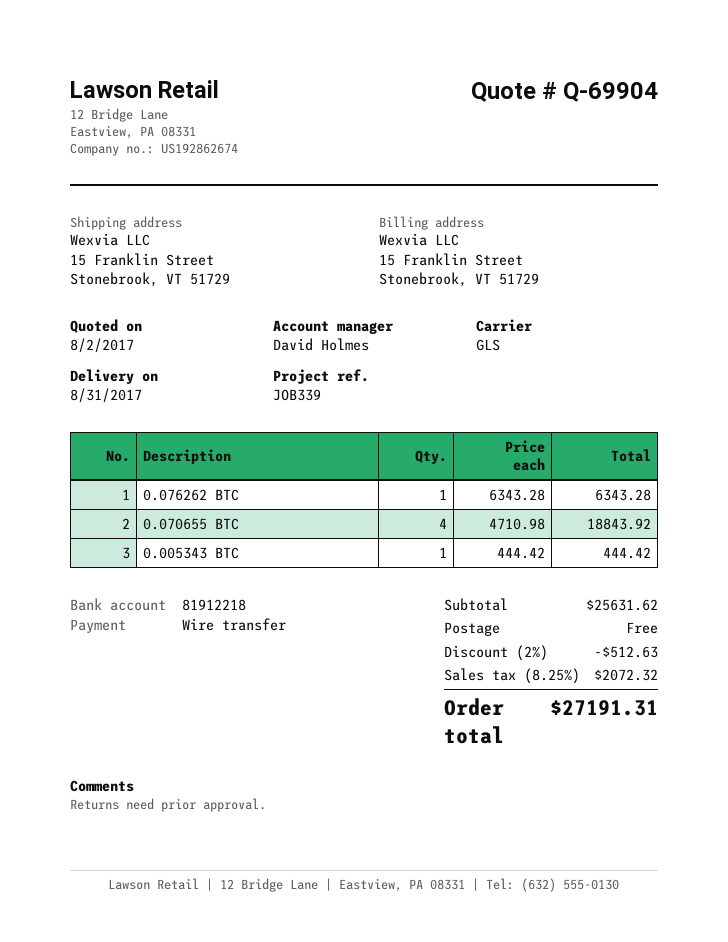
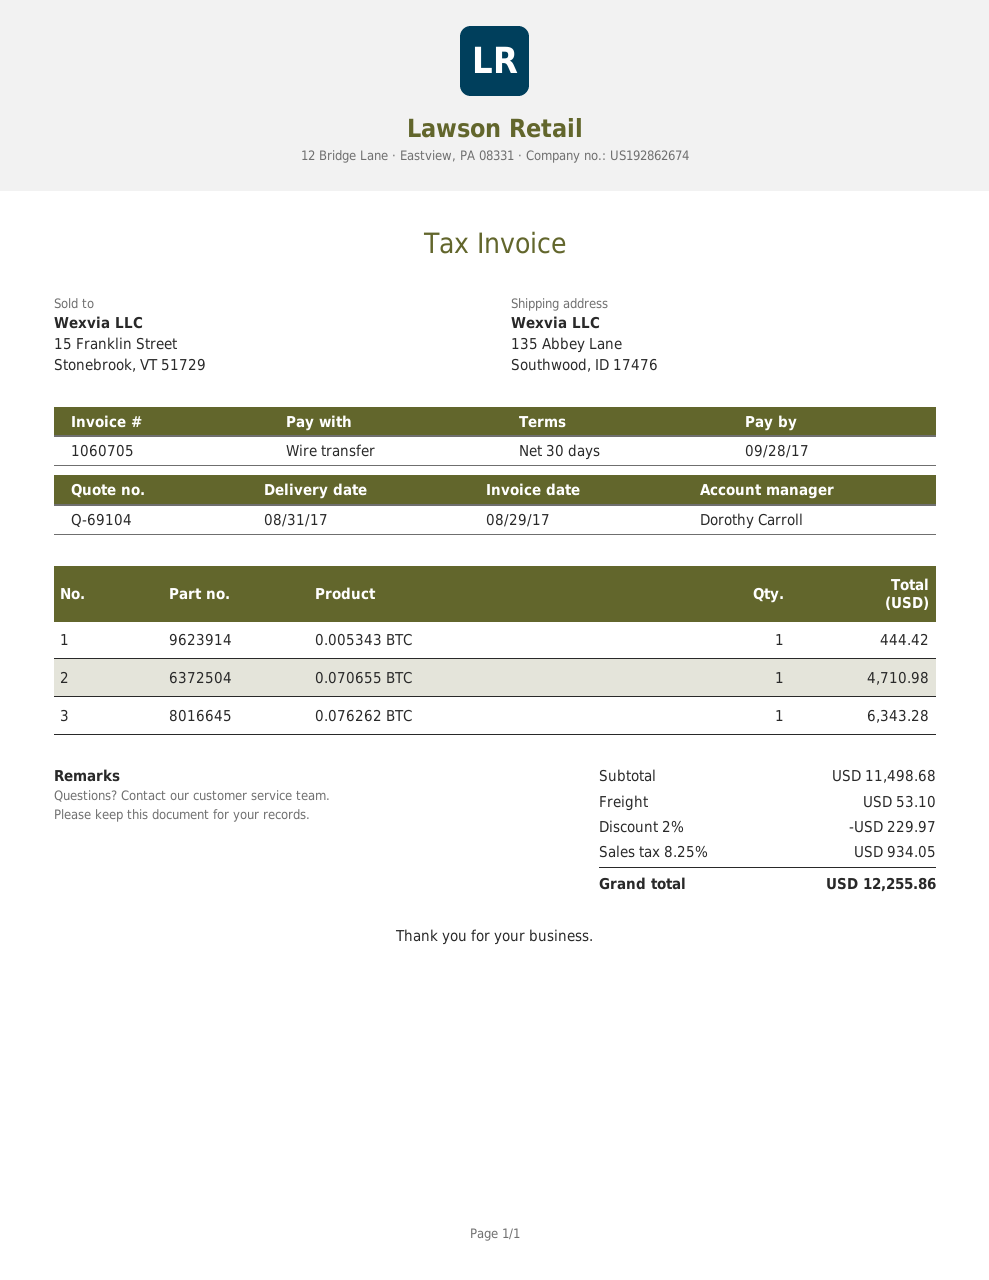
quote number: Q-69904 -> Q-69104
sales rep: David Holmes -> Dorothy Carroll
ship to: 15 Franklin Street, Stonebrook, VT 51729 -> 135 Abbey Lane, Southwood, ID 17476
0.070655 BTC: 4 for 18843.92 -> 1 for 4710.98
subtotal: 25631.62 -> 11498.68
discount: 2% = 512.63 -> 2% = 229.97
shipping: 0.00 -> 53.10
tax: 8.25% = 2072.32 -> 8.25% = 934.05
total: 27191.31 -> 12255.86

